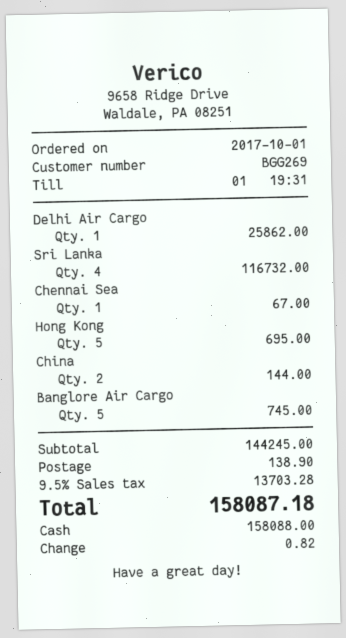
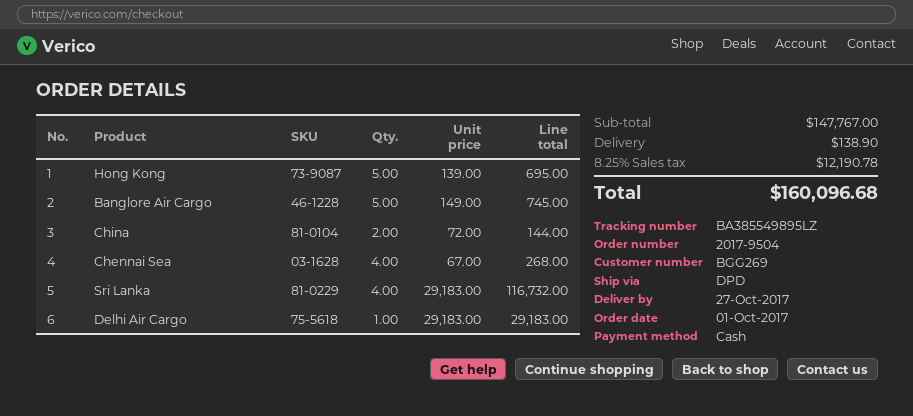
Delhi Air Cargo: 1 for 25862.00 -> 1 for 29183.00
Chennai Sea: 1 for 67.00 -> 4 for 268.00
subtotal: 144245.00 -> 147767.00
tax: 9.5% = 13703.28 -> 8.25% = 12190.78
total: 158087.18 -> 160096.68

